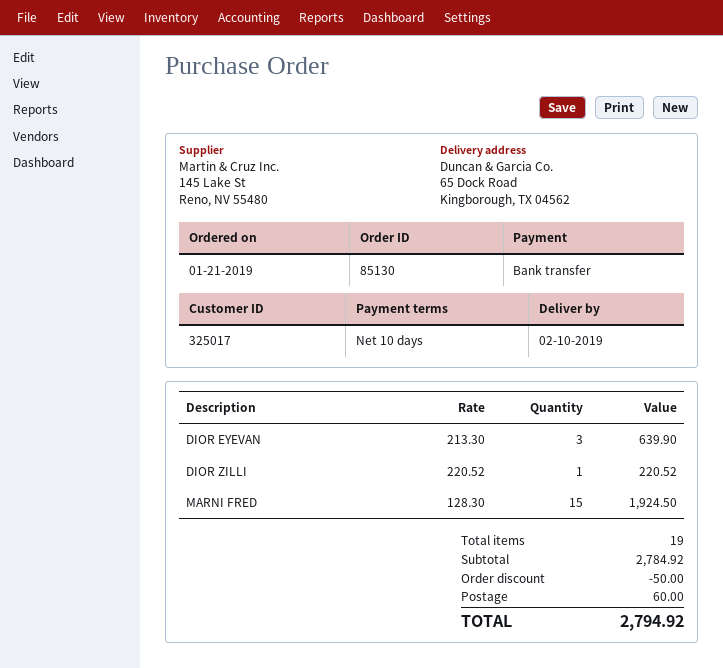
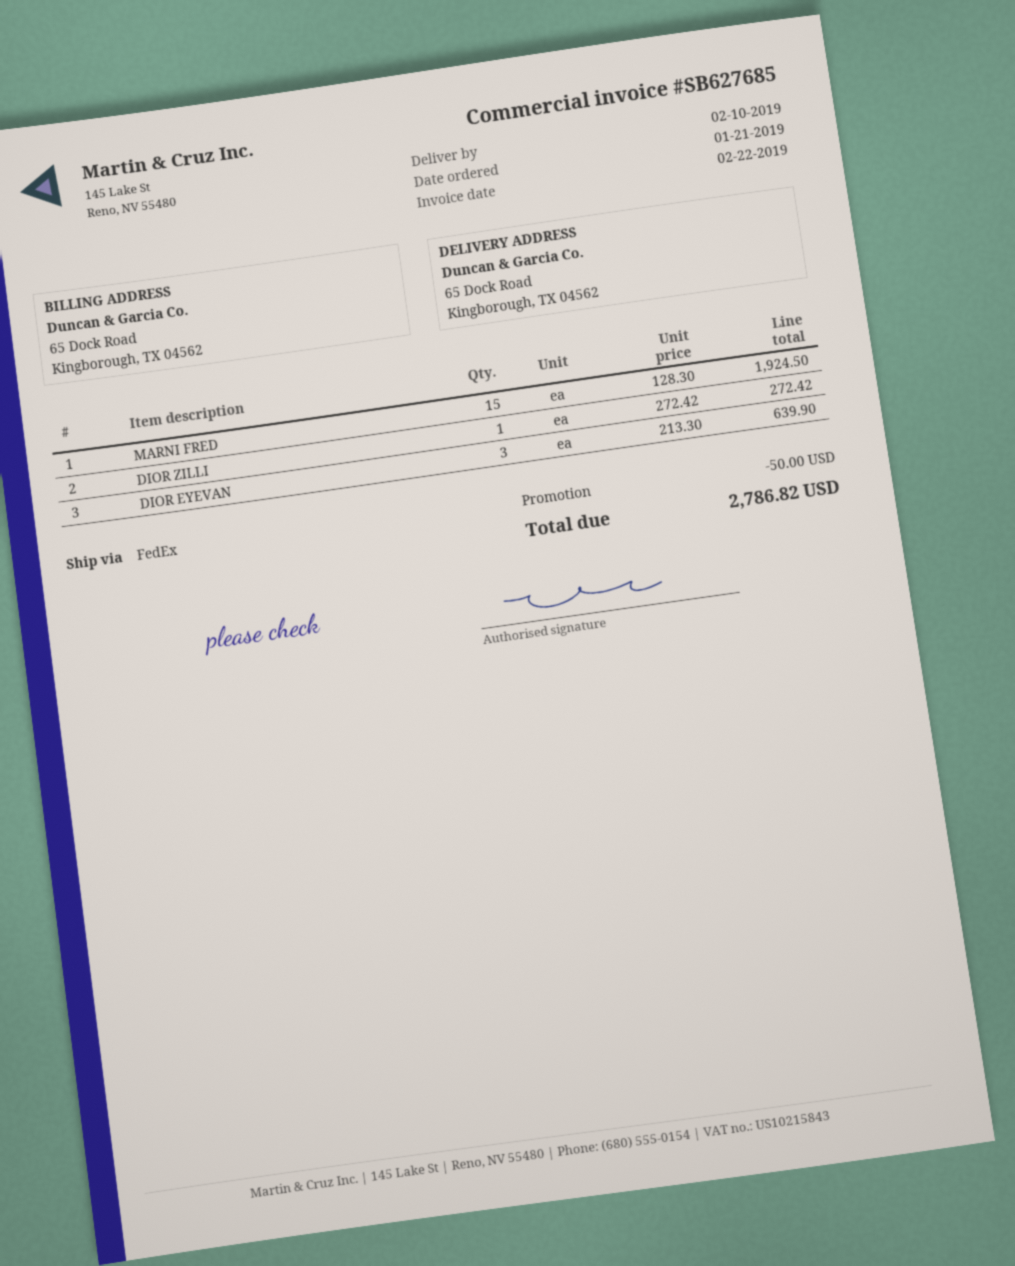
DIOR ZILLI: 1 x 220.52 = 220.52 -> 1 x 272.42 = 272.42
shipping: 60.00 -> none
total: 2794.92 -> 2786.82

